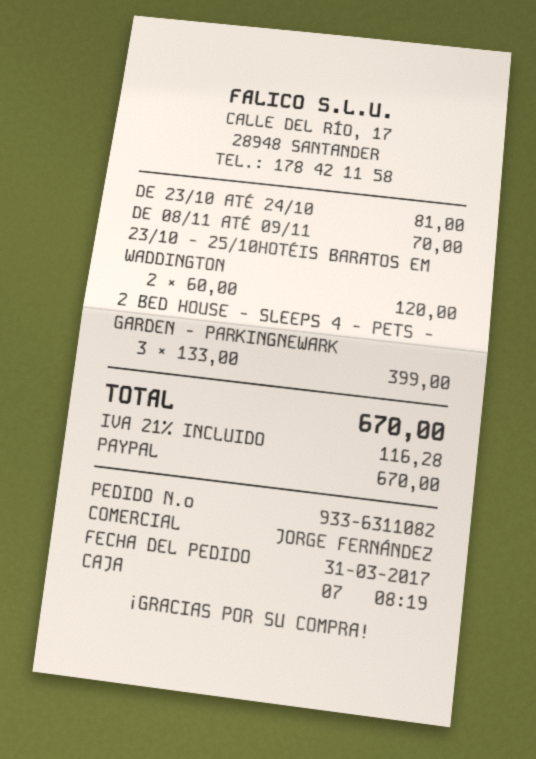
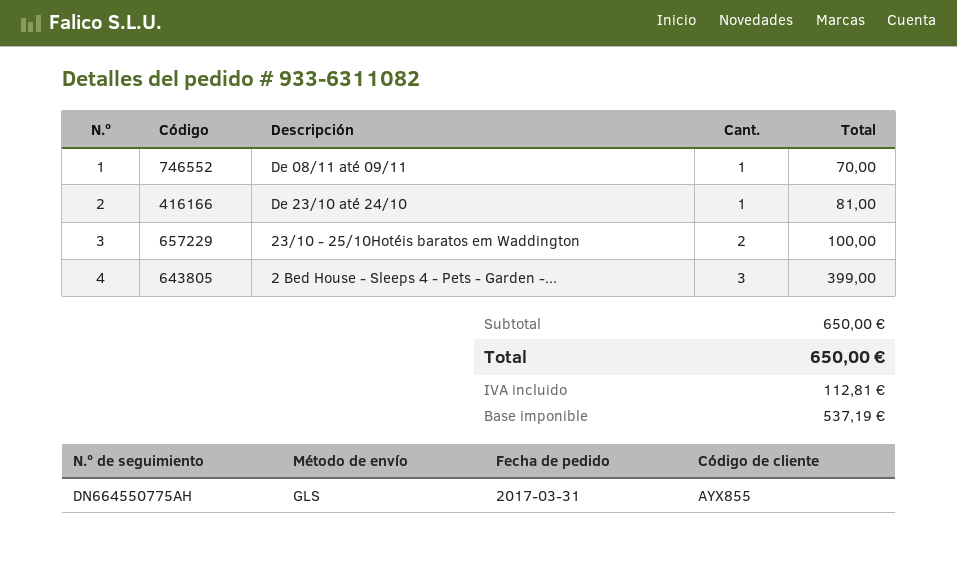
23/10 - 25/10HOTÉIS BARATOS EM WADDINGTON: 2 for 120.00 -> 2 for 100.00
tax: 116.28 -> 112.81
total: 670.00 -> 650.00

